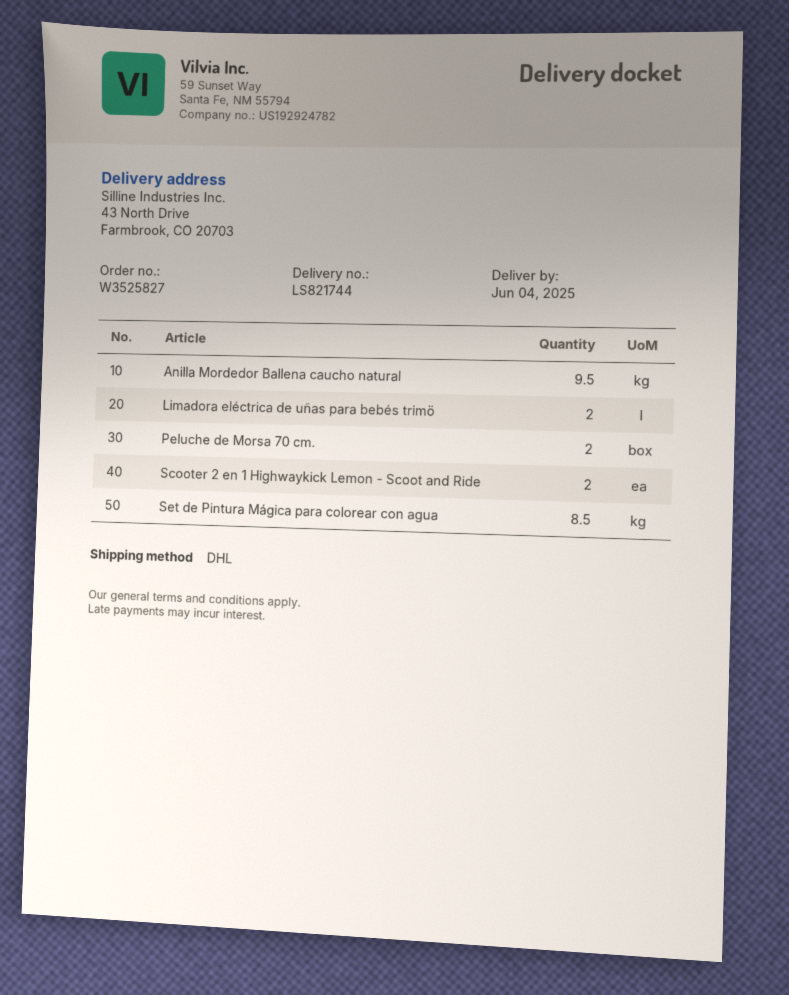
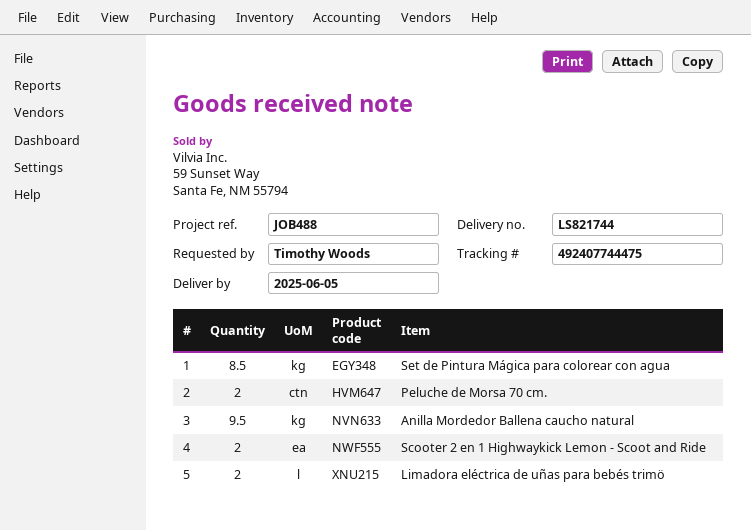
delivery date: 2025-06-04 -> 2025-06-05

